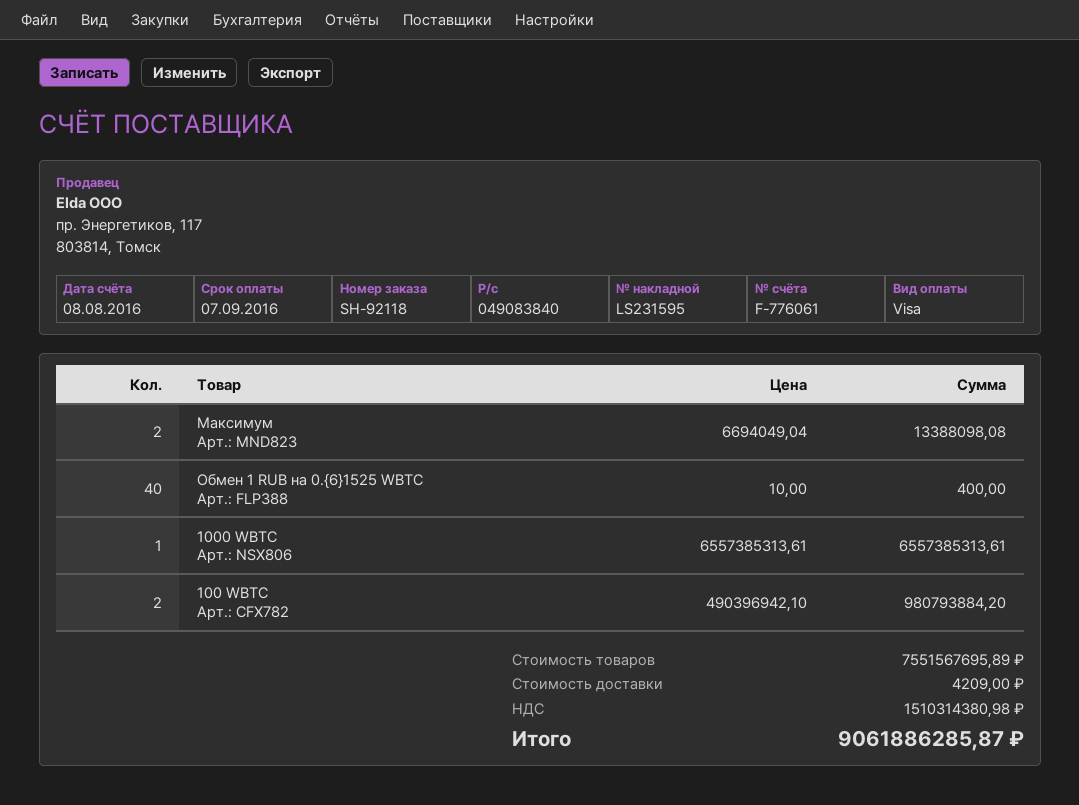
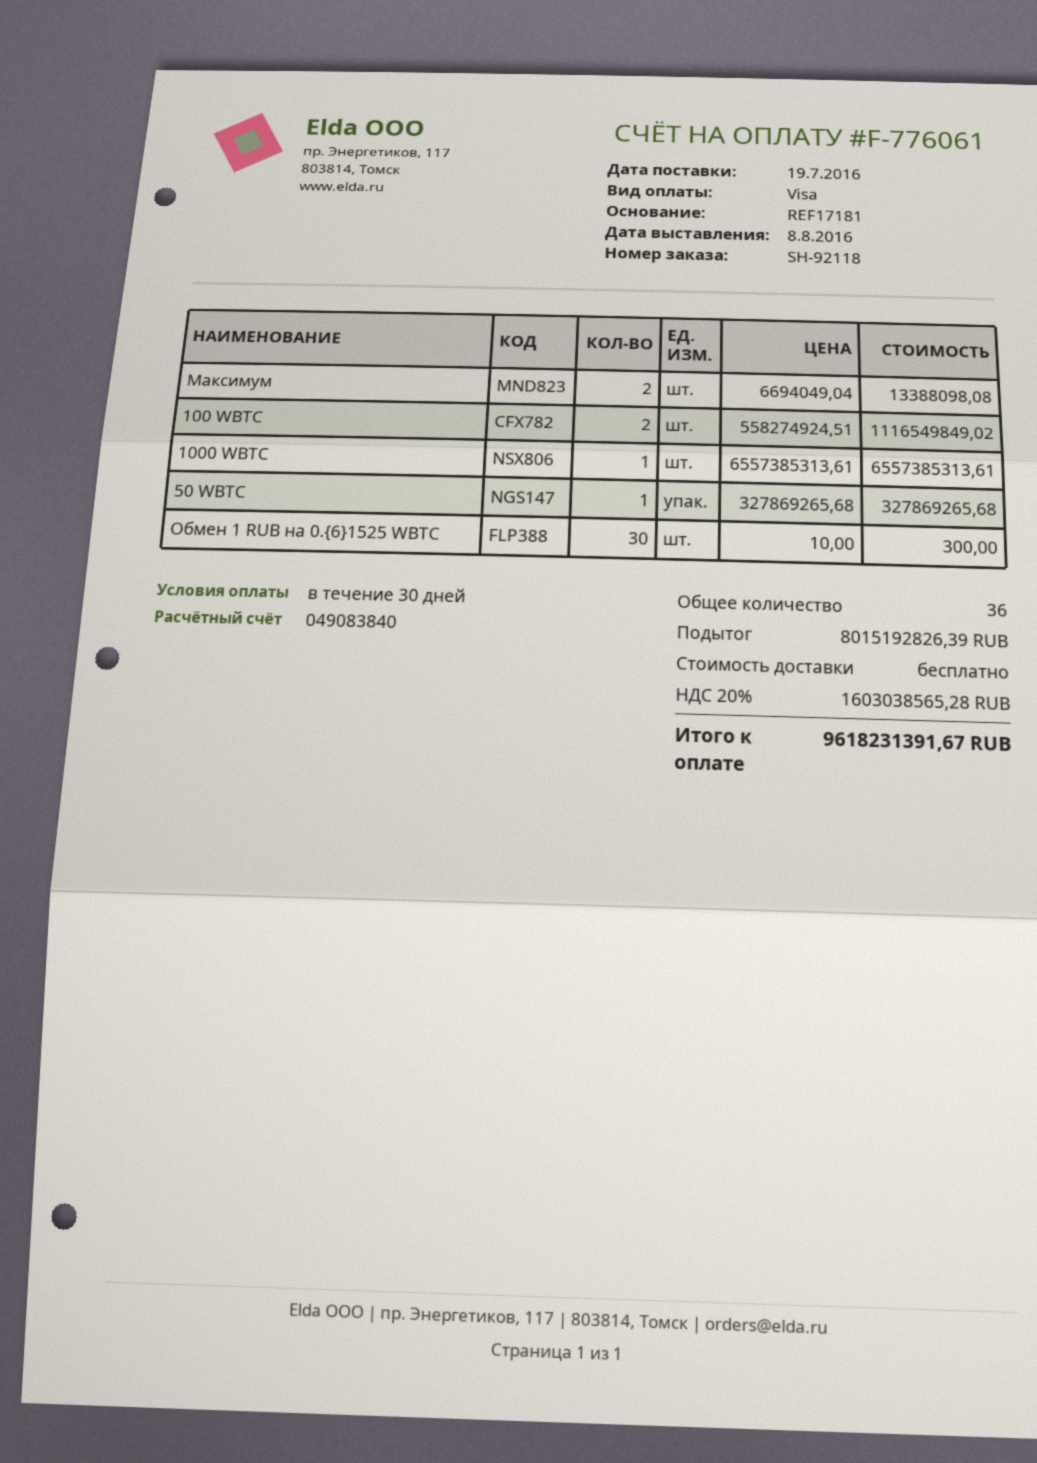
Обмен 1 RUB на 0.{6}1525 WBTC: 40 x 10.00 = 400.00 -> 30 x 10.00 = 300.00
100 WBTC: 2 x 490396942.10 = 980793884.20 -> 2 x 558274924.51 = 1116549849.02
50 WBTC: none -> 1 x 327869265.68 = 327869265.68
subtotal: 7551567695.89 -> 8015192826.39
shipping: 4209.00 -> 0.00
tax: 1510314380.98 -> 1603038565.28
total: 9061886285.87 -> 9618231391.67

